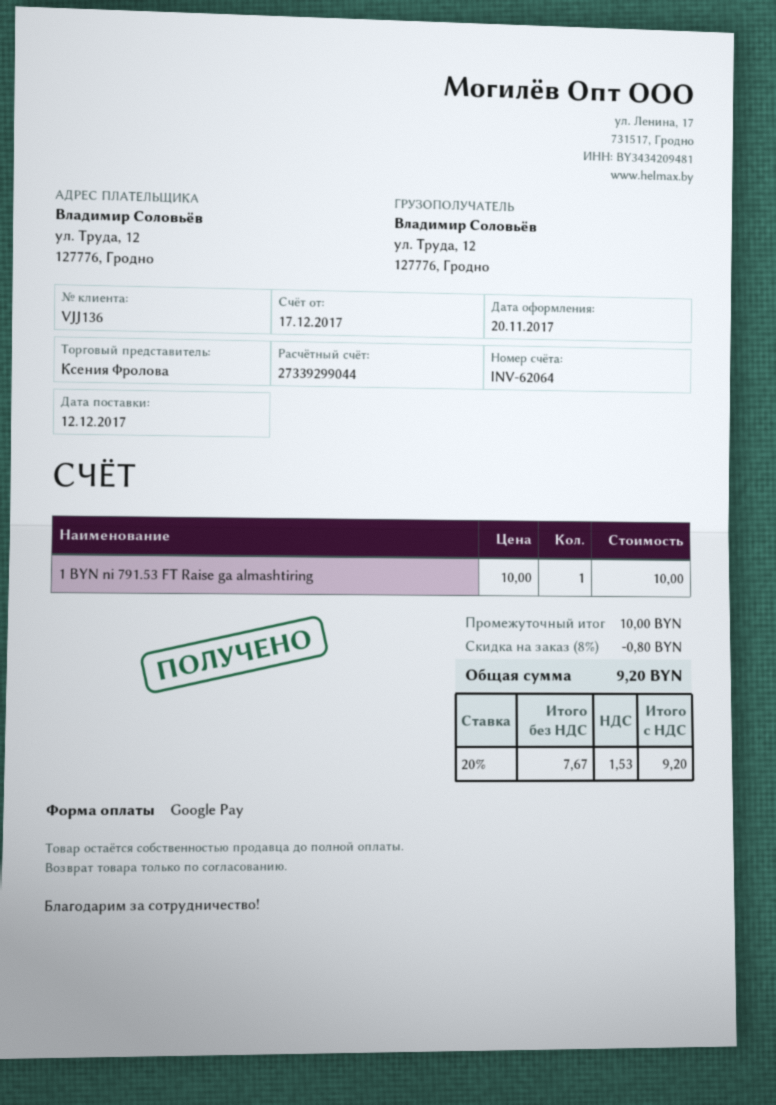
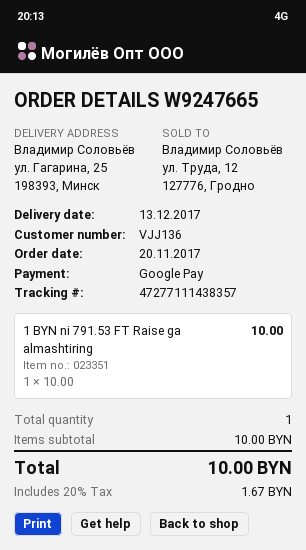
delivery date: 2017-12-12 -> 2017-12-13
ship to: ул. Труда, 12, 127776, Гродно -> ул. Гагарина, 25, 198393, Минск
discount: 8% = 0.80 -> none
tax: 20% = 1.53 -> 20% = 1.67
total: 9.20 -> 10.00

